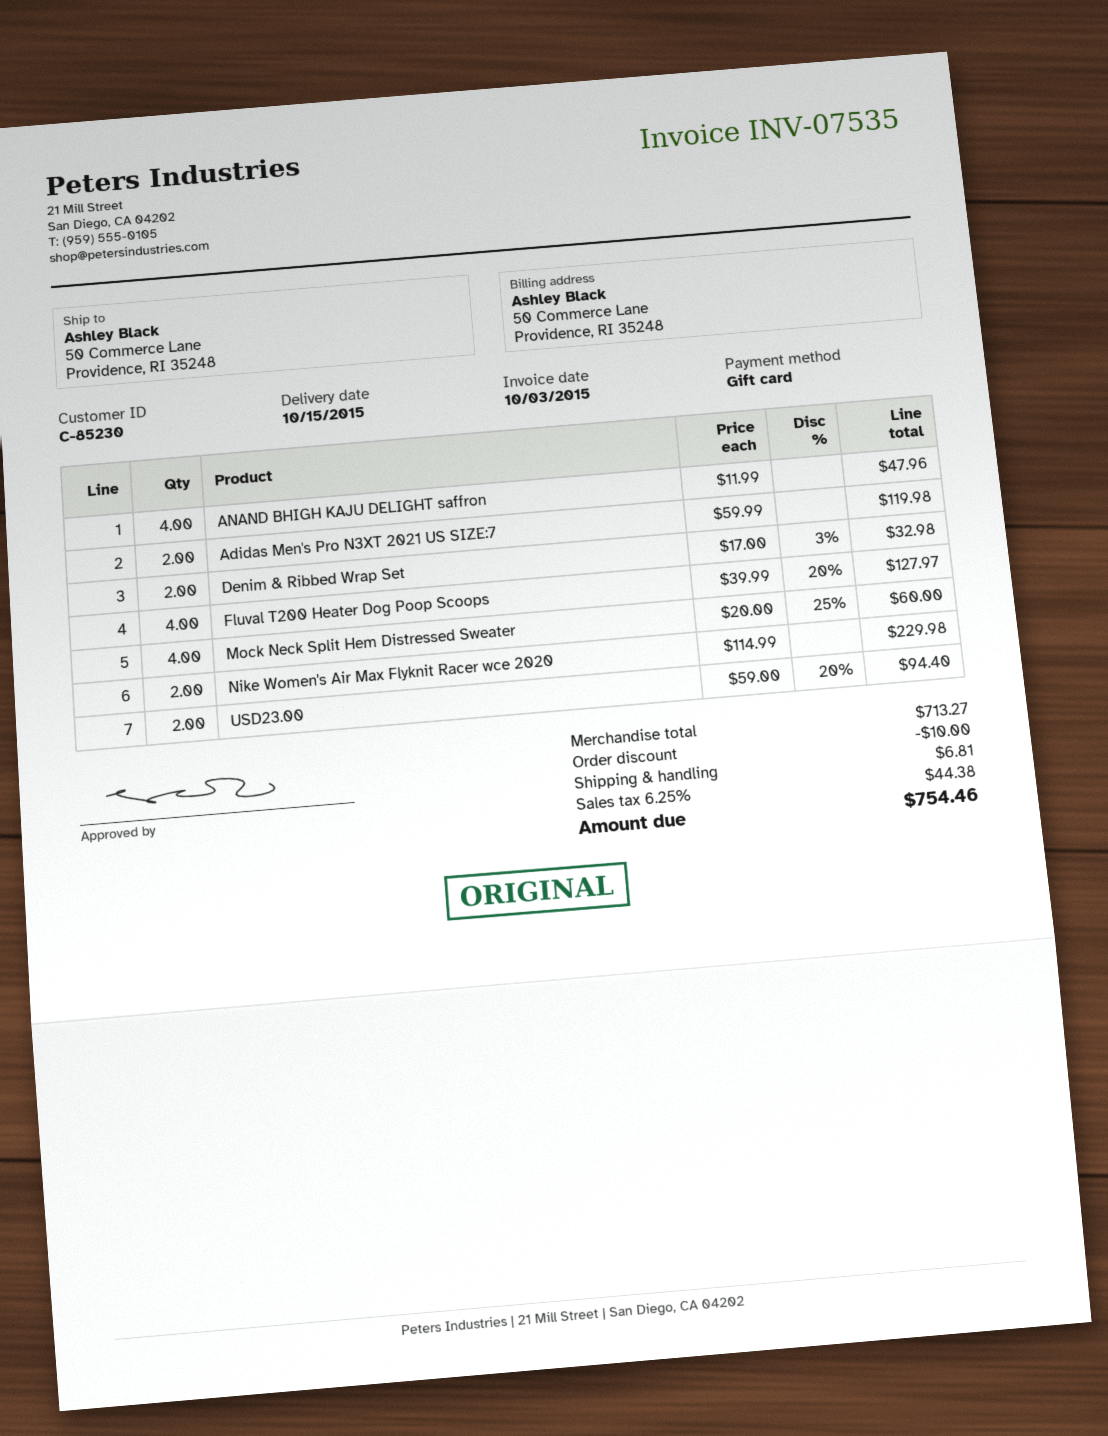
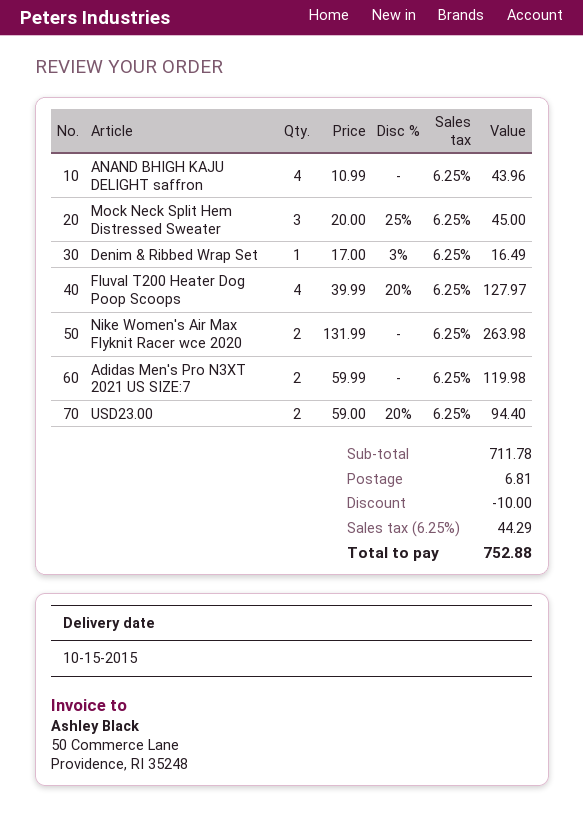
ANAND BHIGH KAJU DELIGHT saffron: 4 x 11.99 = 47.96 -> 4 x 10.99 = 43.96
Denim & Ribbed Wrap Set: 2 x 17.00 - 3% = 32.98 -> 1 x 17.00 - 3% = 16.49
Mock Neck Split Hem Distressed Sweater: 4 x 20.00 - 25% = 60.00 -> 3 x 20.00 - 25% = 45.00
Nike Women's Air Max Flyknit Racer wce 2020: 2 x 114.99 = 229.98 -> 2 x 131.99 = 263.98
subtotal: 713.27 -> 711.78
tax: 6.25% = 44.38 -> 6.25% = 44.29
total: 754.46 -> 752.88

